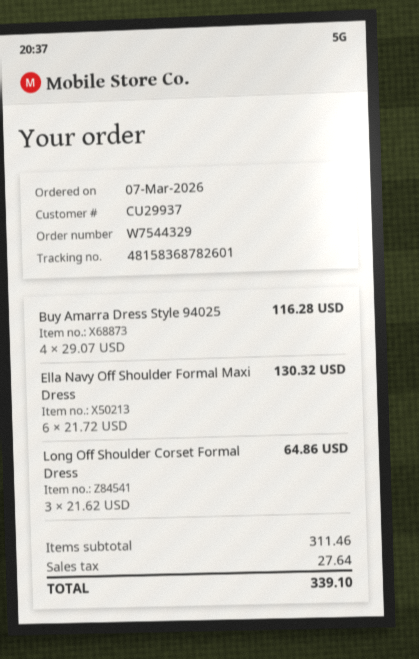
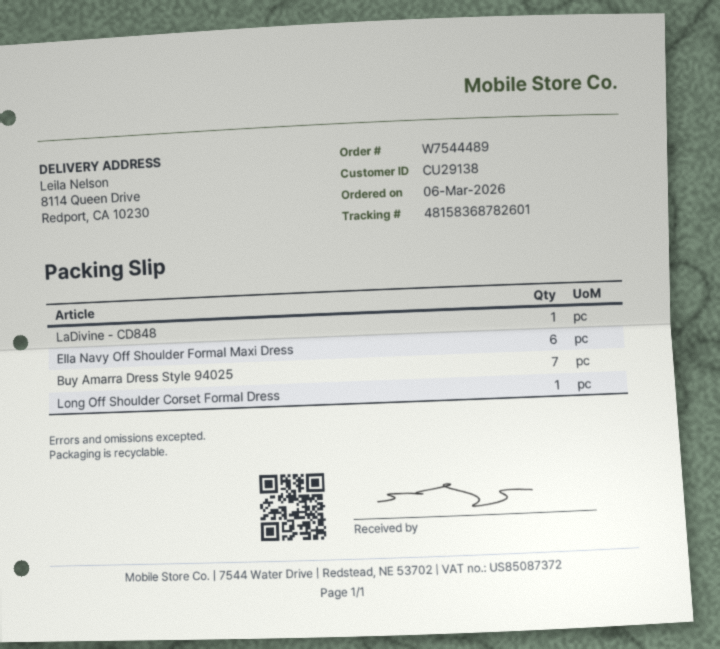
order number: W7544329 -> W7544489
order date: 2026-03-07 -> 2026-03-06
customer number: CU29937 -> CU29138
Buy Amarra Dress Style 94025: 4 -> 7
Long Off Shoulder Corset Formal Dress: 3 -> 1
LaDivine - CD848: none -> 1

